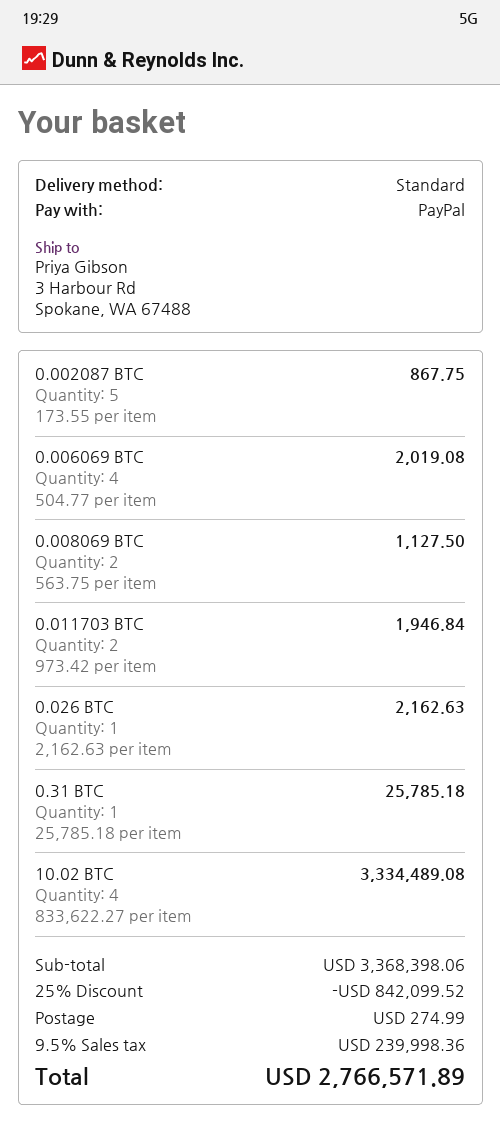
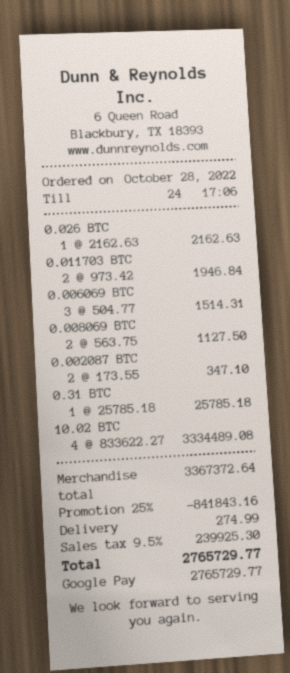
payment method: PayPal -> Google Pay
0.002087 BTC: 5 x 173.55 = 867.75 -> 2 x 173.55 = 347.10
0.006069 BTC: 4 x 504.77 = 2019.08 -> 3 x 504.77 = 1514.31
subtotal: 3368398.06 -> 3367372.64
discount: 25% = 842099.52 -> 25% = 841843.16
tax: 9.5% = 239998.36 -> 9.5% = 239925.30
total: 2766571.89 -> 2765729.77

